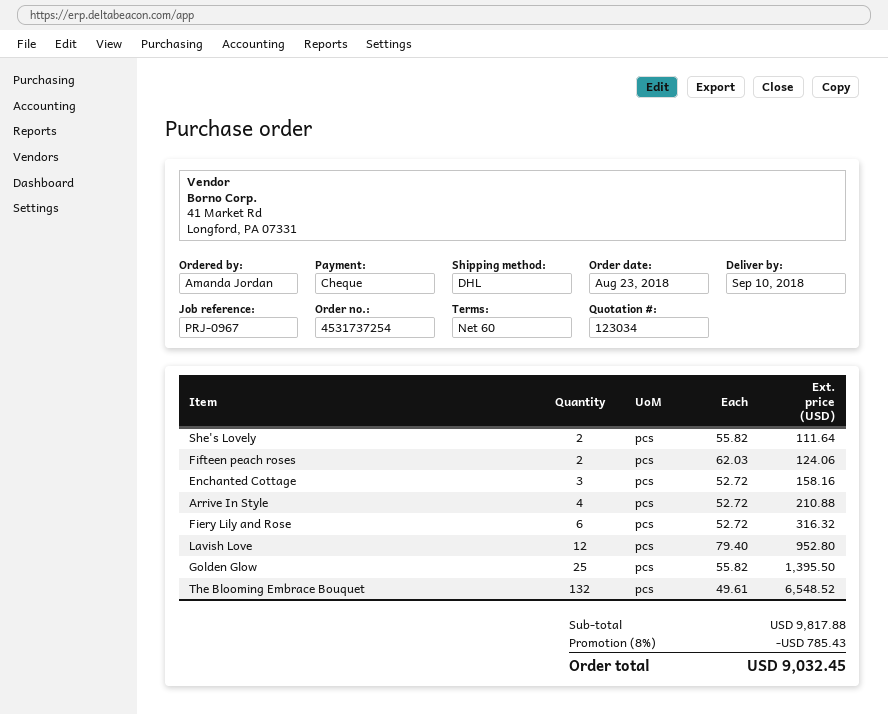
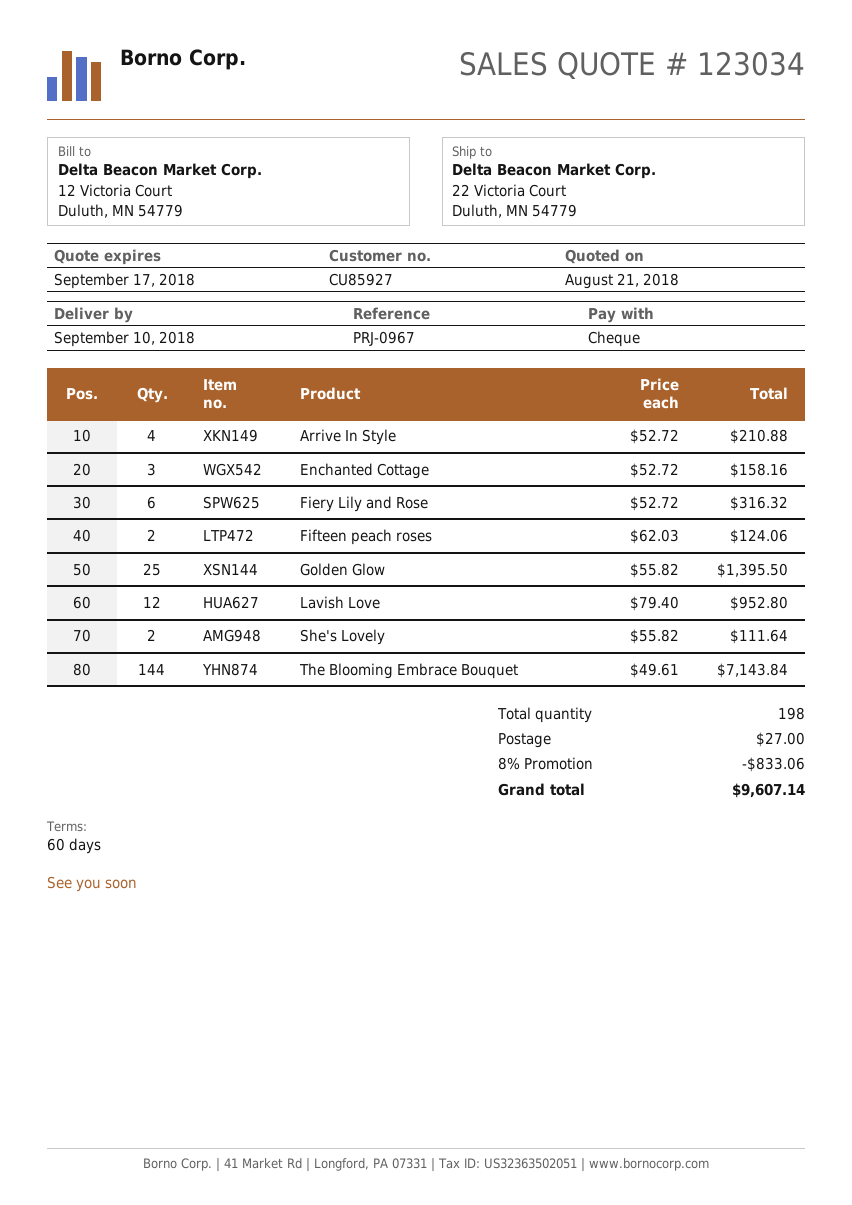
The Blooming Embrace Bouquet: 132 x 49.61 = 6548.52 -> 144 x 49.61 = 7143.84
discount: 8% = 785.43 -> 8% = 833.06
shipping: none -> 27.00
total: 9032.45 -> 9607.14

